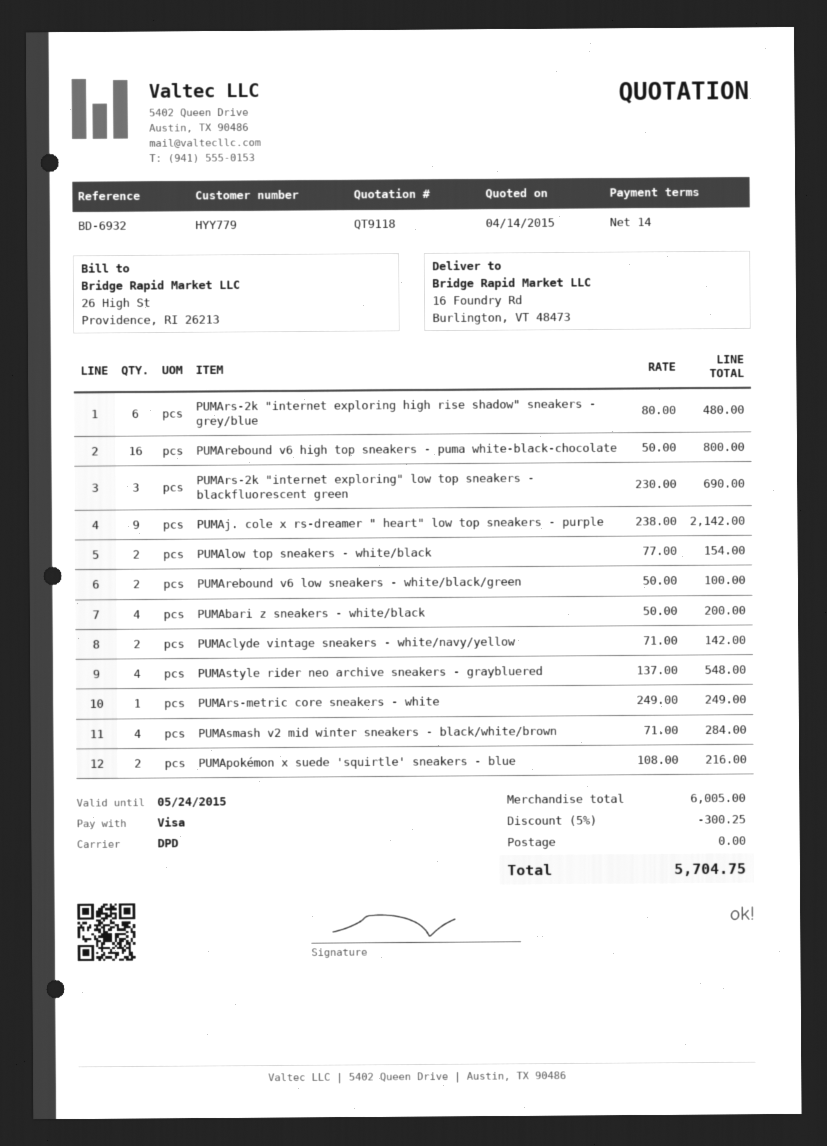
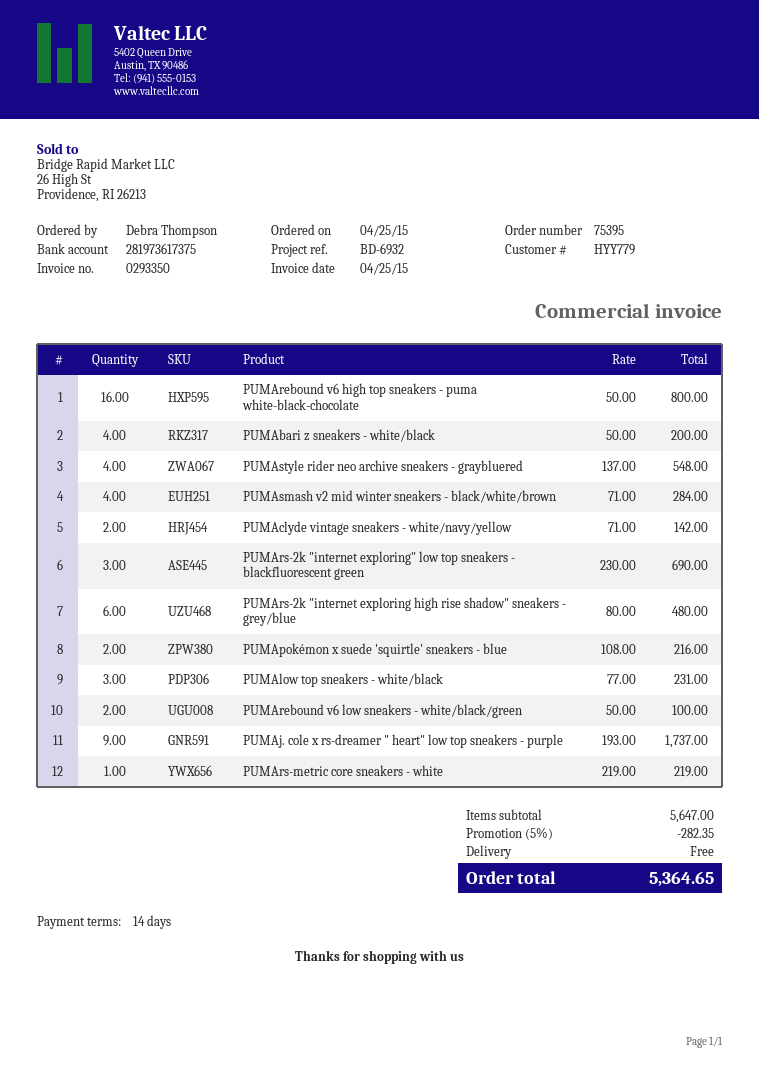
PUMAj. cole x rs-dreamer " heart" low top sneakers - purple: 9 x 238.00 = 2142.00 -> 9 x 193.00 = 1737.00
PUMAlow top sneakers - white/black: 2 x 77.00 = 154.00 -> 3 x 77.00 = 231.00
PUMArs-metric core sneakers - white: 1 x 249.00 = 249.00 -> 1 x 219.00 = 219.00
subtotal: 6005.00 -> 5647.00
discount: 5% = 300.25 -> 5% = 282.35
total: 5704.75 -> 5364.65

